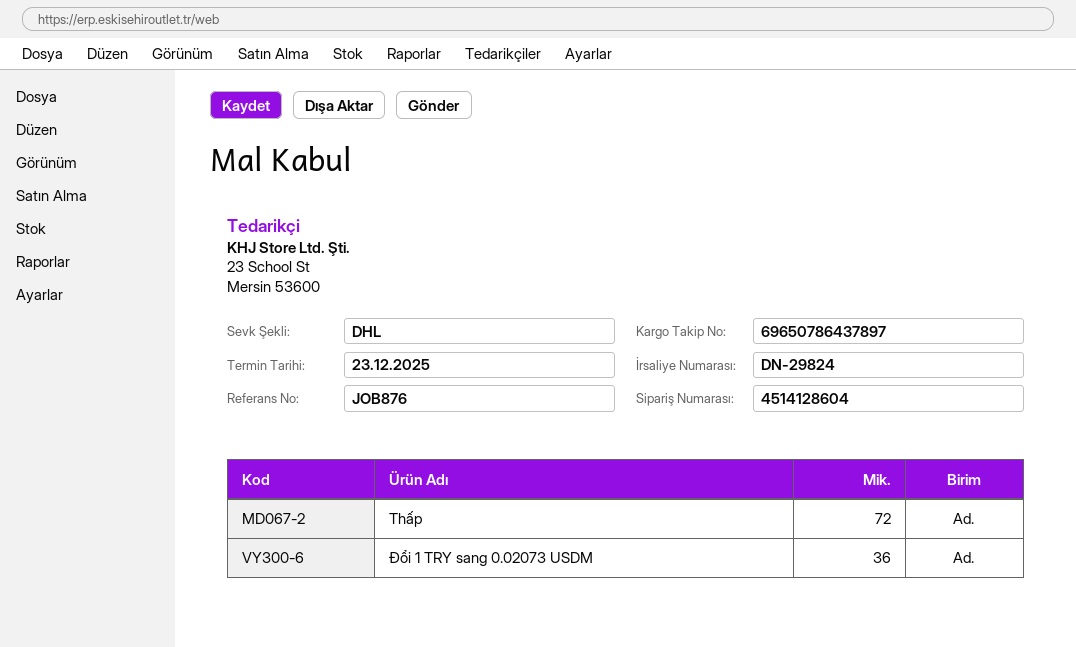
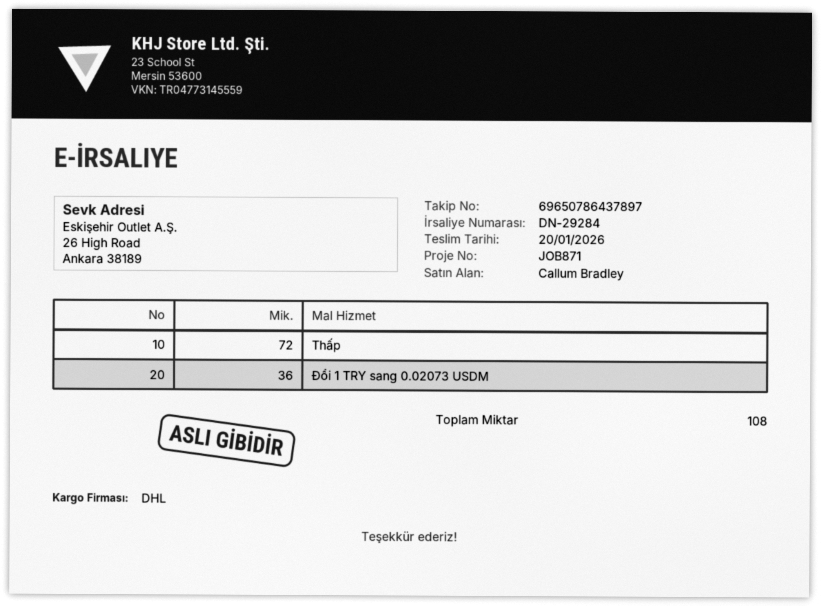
delivery note number: DN-29824 -> DN-29284
delivery date: 2025-12-23 -> 2026-01-20
reference: JOB876 -> JOB871

